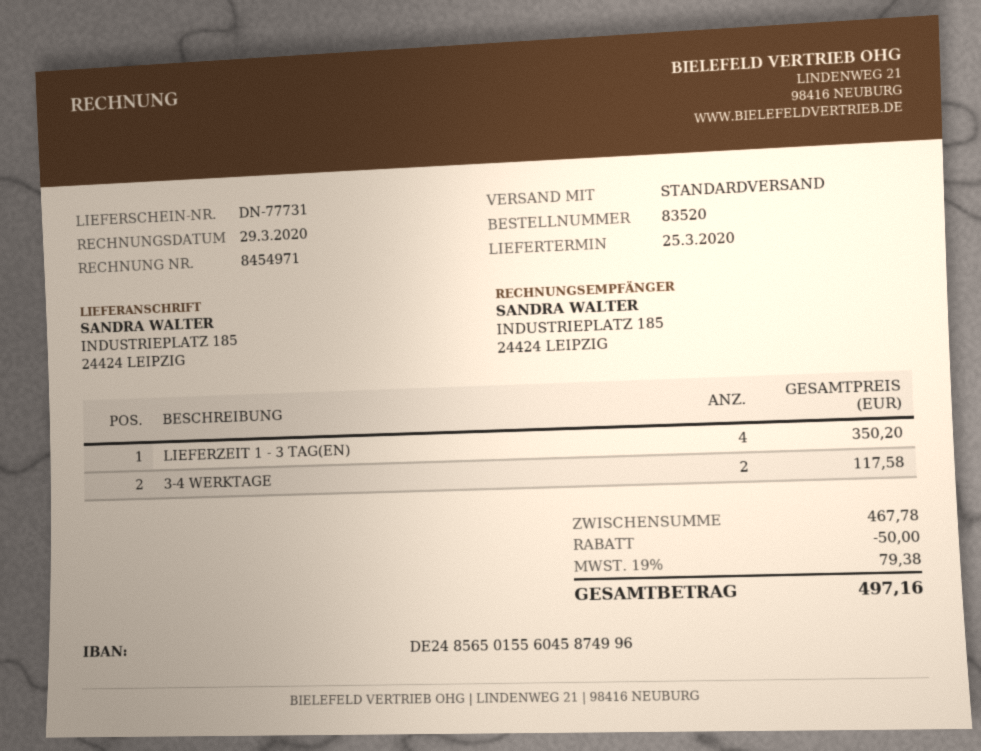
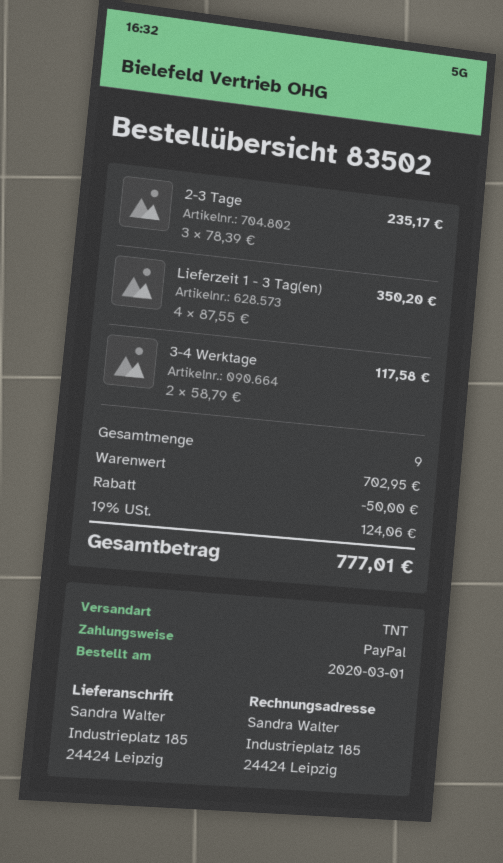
order number: 83520 -> 83502
shipping method: standard -> TNT
2-3 Tage: none -> 3 for 235.17
subtotal: 467.78 -> 702.95
tax: 19% = 79.38 -> 19% = 124.06
total: 497.16 -> 777.01

